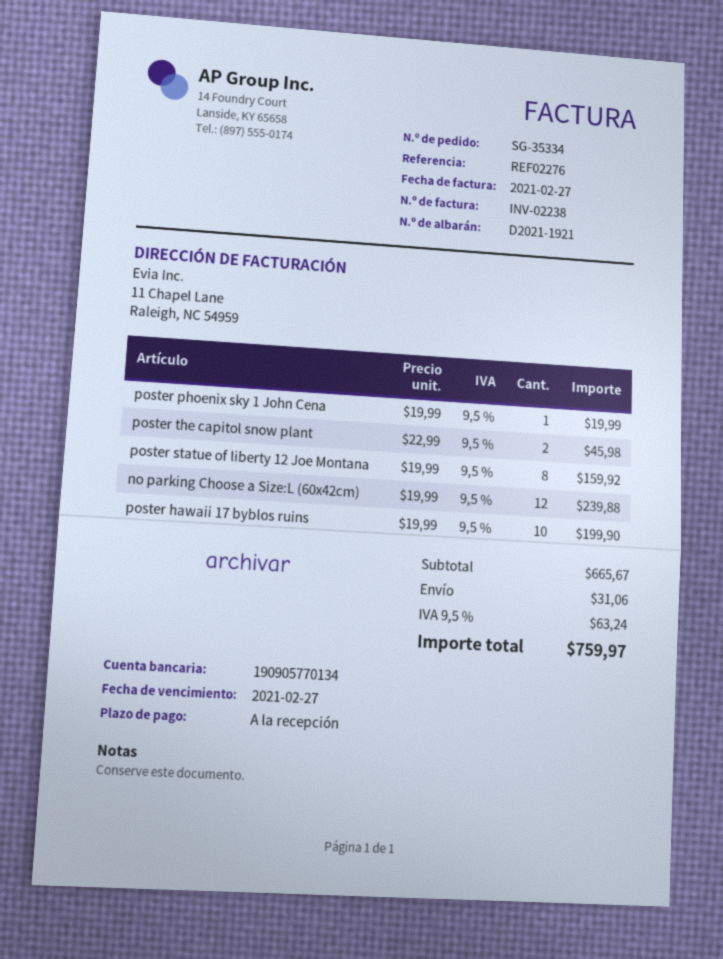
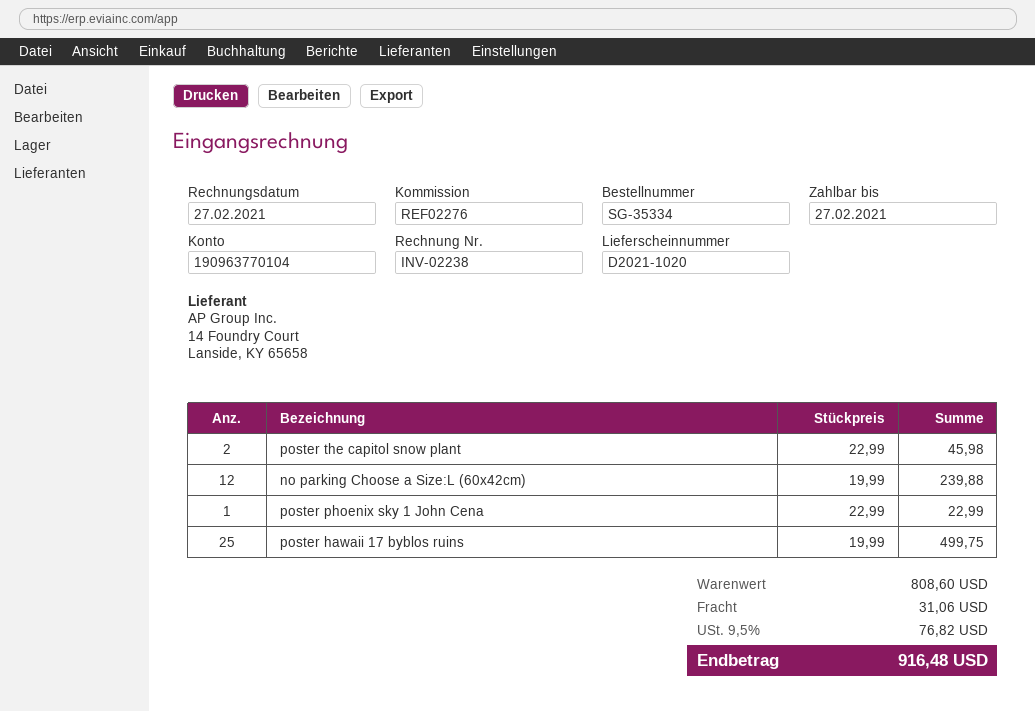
delivery note number: D2021-1921 -> D2021-1020
bank account: 190905770134 -> 190963770104
poster phoenix sky 1 John Cena: 1 x 19.99 = 19.99 -> 1 x 22.99 = 22.99
poster statue of liberty 12 Joe Montana: 8 x 19.99 = 159.92 -> none
poster hawaii 17 byblos ruins: 10 x 19.99 = 199.90 -> 25 x 19.99 = 499.75
subtotal: 665.67 -> 808.60
tax: 9.5% = 63.24 -> 9.5% = 76.82
total: 759.97 -> 916.48

